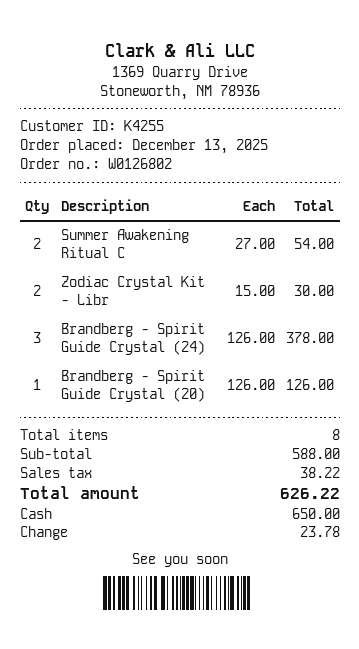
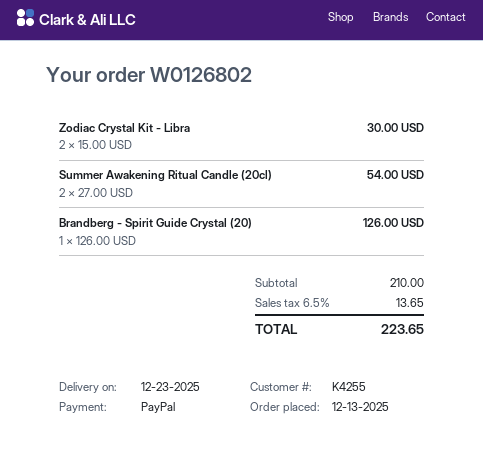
payment method: cash -> PayPal
Brandberg - Spirit Guide Crystal (24): 3 x 126.00 = 378.00 -> none
subtotal: 588.00 -> 210.00
tax: 38.22 -> 13.65
total: 626.22 -> 223.65

